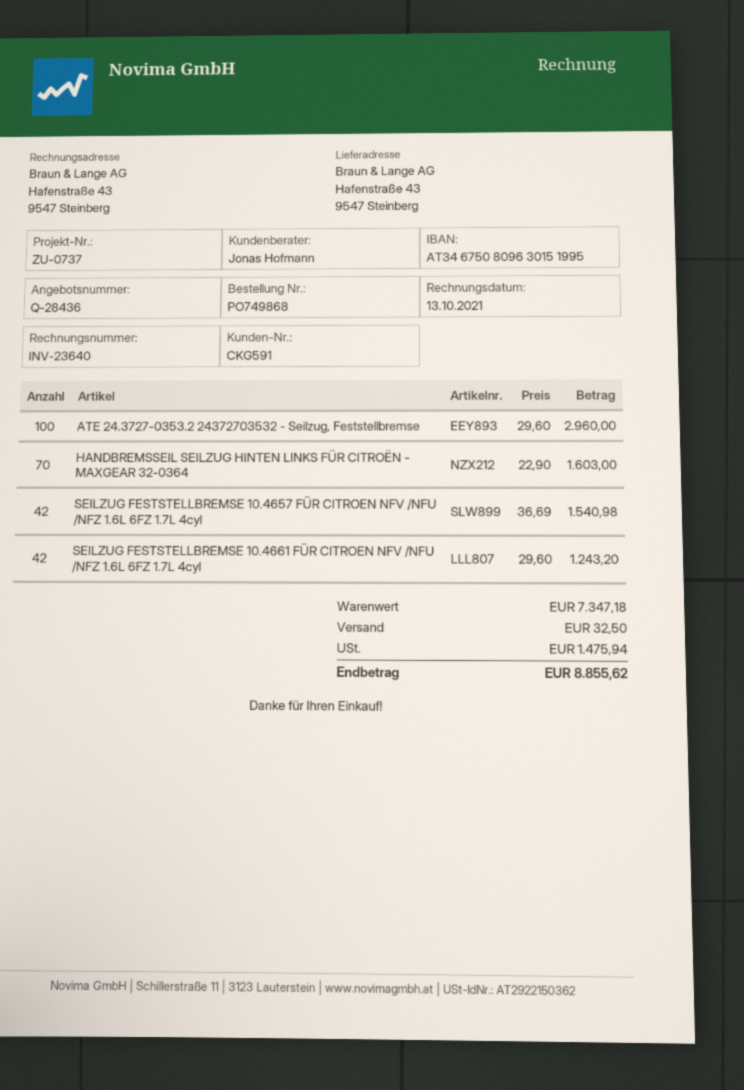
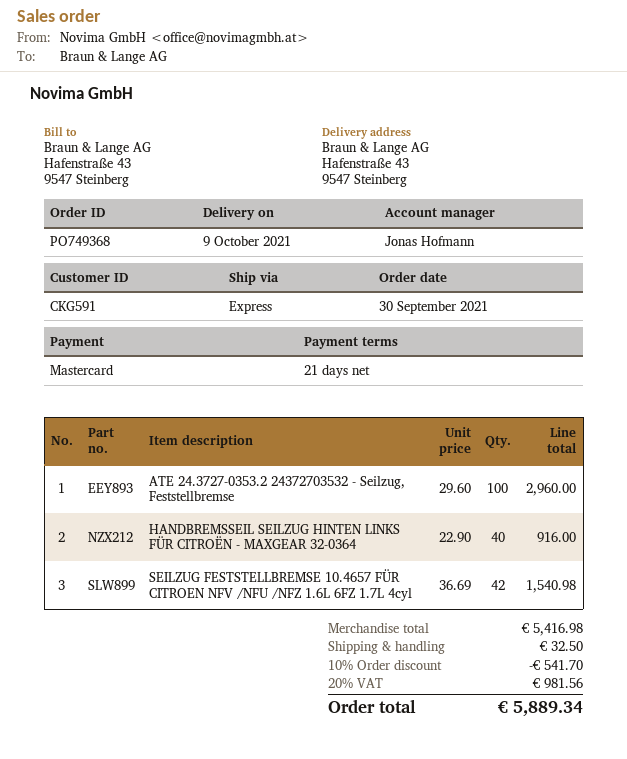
order number: PO749868 -> PO749368
HANDBREMSSEIL SEILZUG HINTEN LINKS FÜR CITROËN - MAXGEAR 32-0364: 70 x 22.90 = 1603.00 -> 40 x 22.90 = 916.00
SEILZUG FESTSTELLBREMSE 10.4661 FÜR CITROEN NFV /NFU /NFZ 1.6L 6FZ 1.7L 4cyl: 42 x 29.60 = 1243.20 -> none
subtotal: 7347.18 -> 5416.98
discount: none -> 10% = 541.70
tax: 1475.94 -> 981.56
total: 8855.62 -> 5889.34

